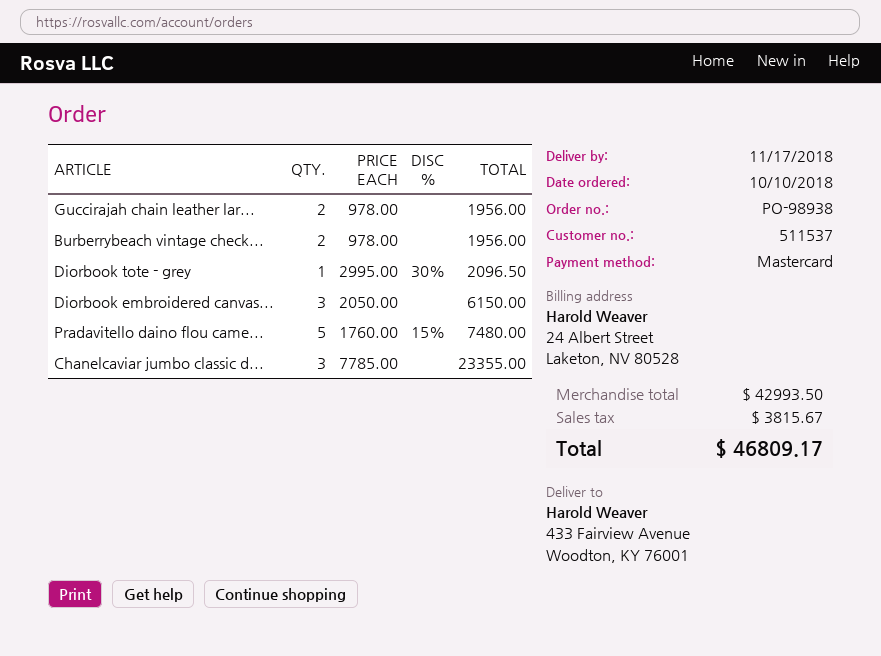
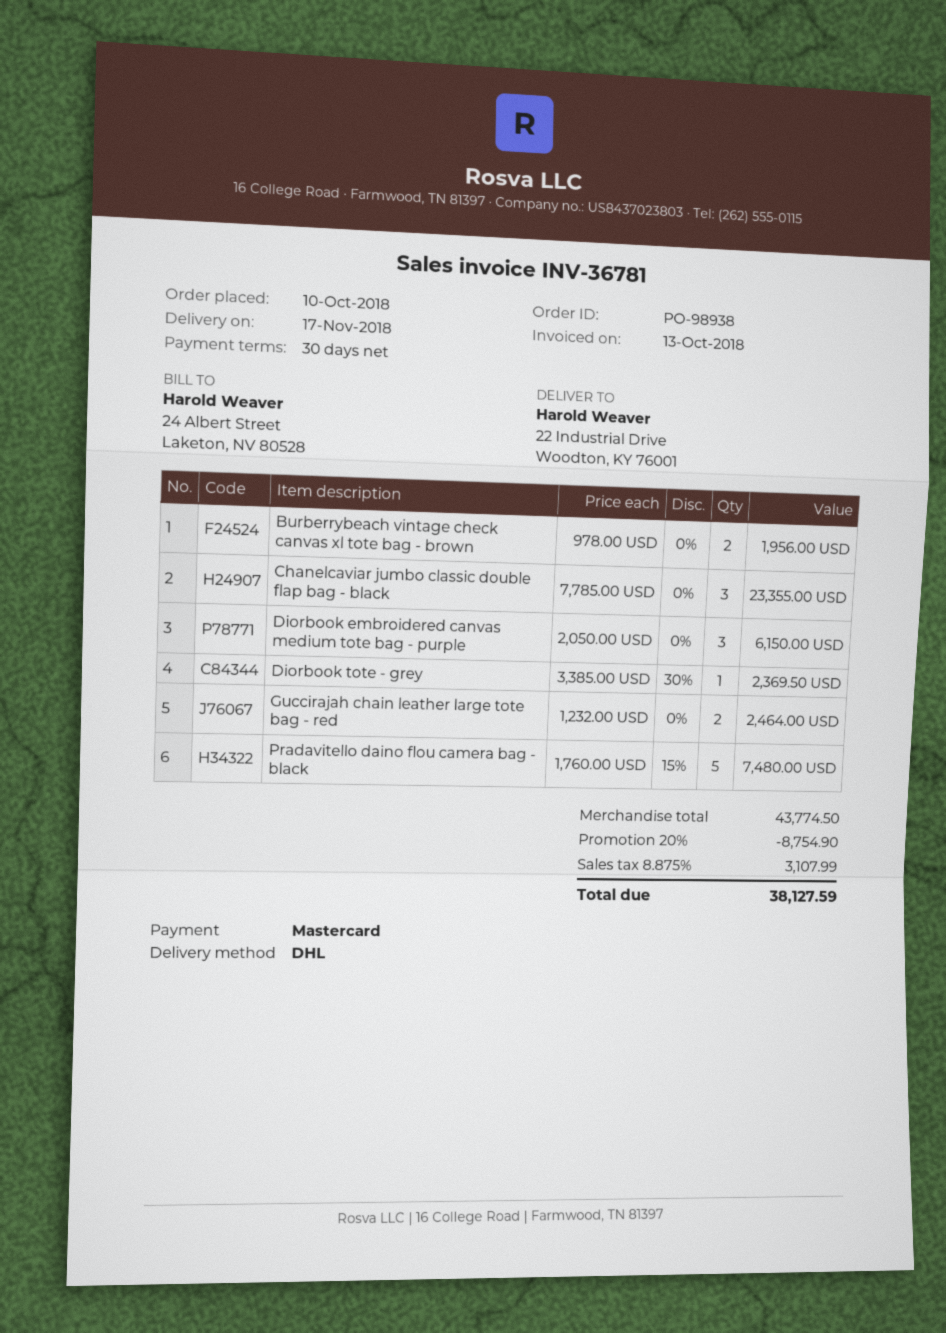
ship to: 433 Fairview Avenue, Woodton, KY 76001 -> 22 Industrial Drive, Woodton, KY 76001
Guccirajah chain leather lar...: 2 x 978.00 = 1956.00 -> 2 x 1232.00 = 2464.00
Diorbook tote - grey: 1 x 2995.00 - 30% = 2096.50 -> 1 x 3385.00 - 30% = 2369.50
subtotal: 42993.50 -> 43774.50
discount: none -> 20% = 8754.90
tax: 3815.67 -> 3107.99
total: 46809.17 -> 38127.59

